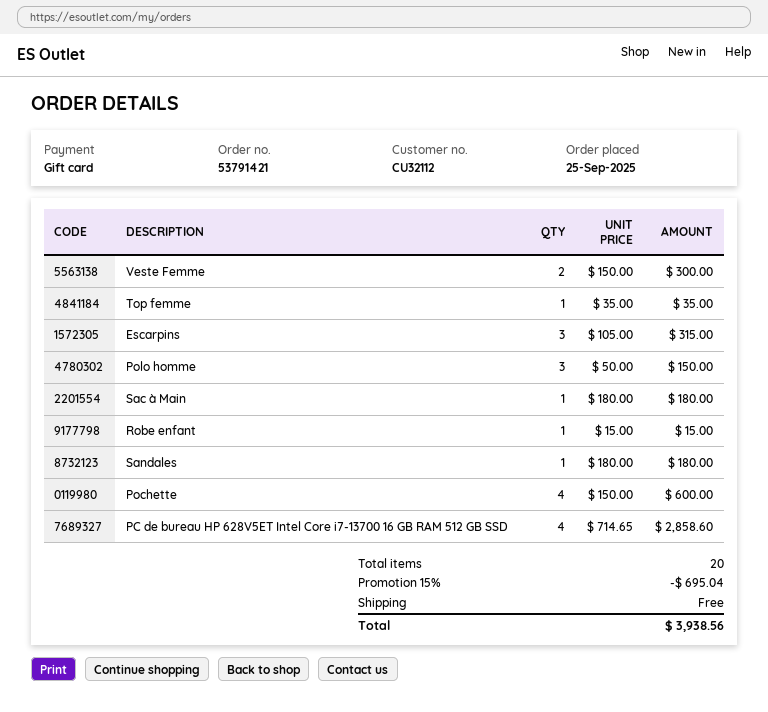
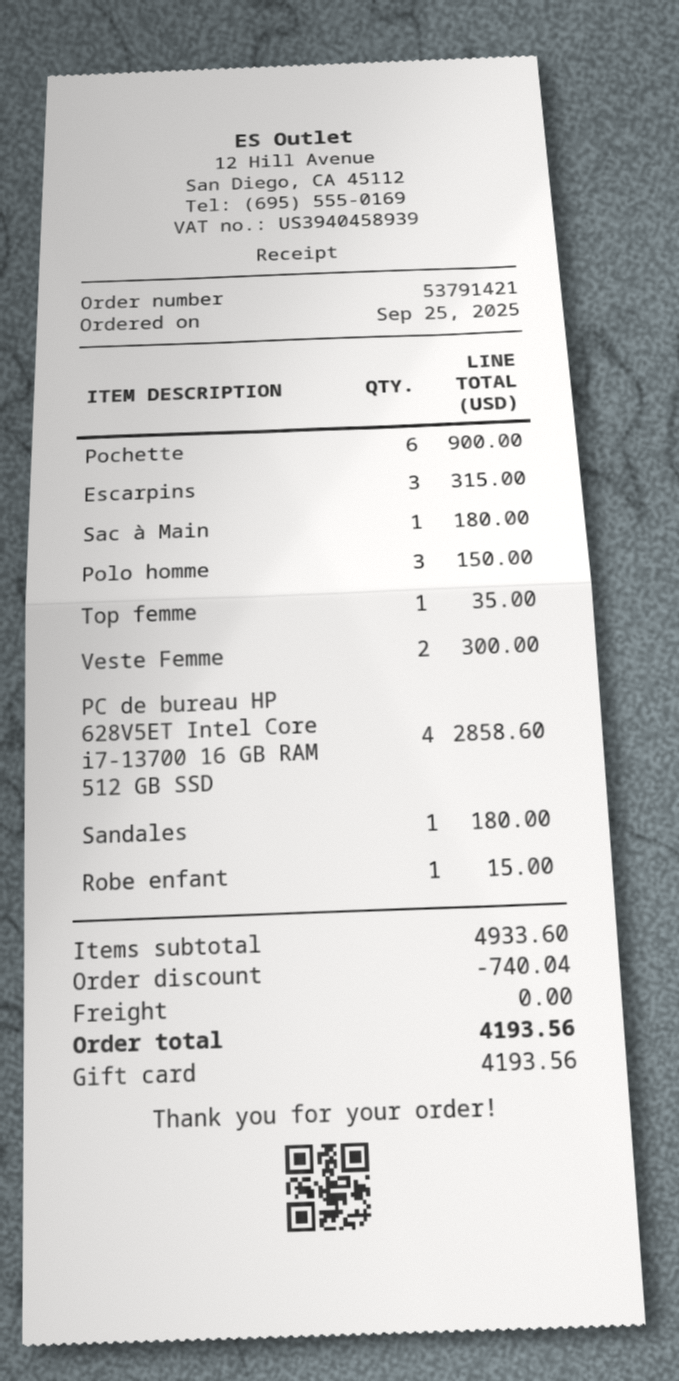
Pochette: 4 for 600.00 -> 6 for 900.00
discount: 695.04 -> 740.04
total: 3938.56 -> 4193.56

